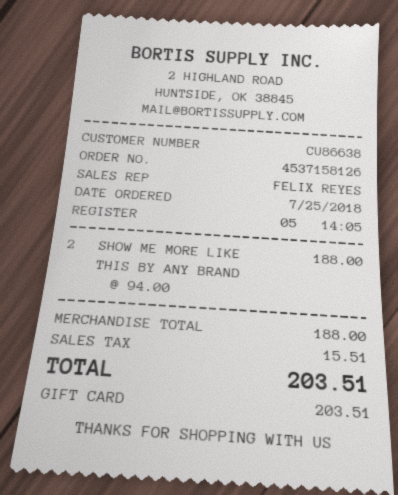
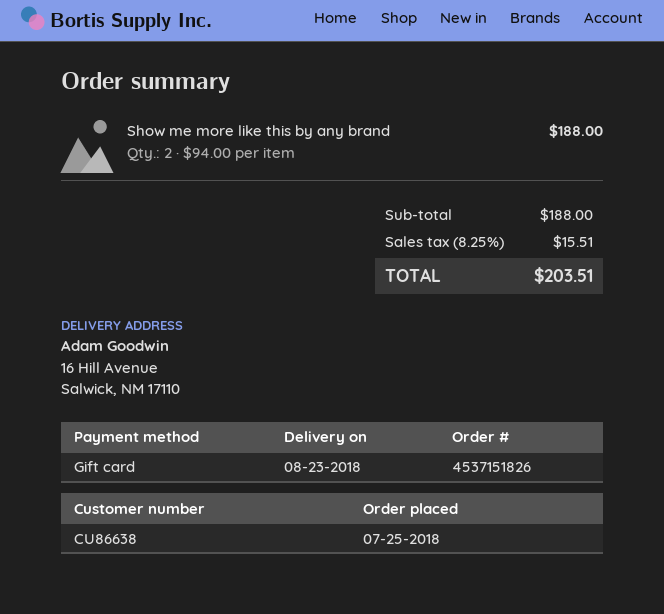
order number: 4537158126 -> 4537151826

